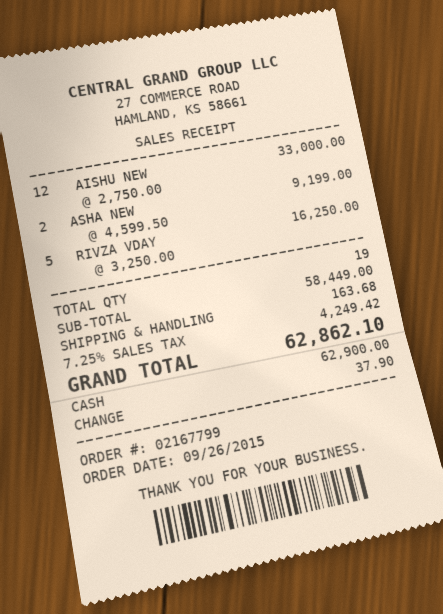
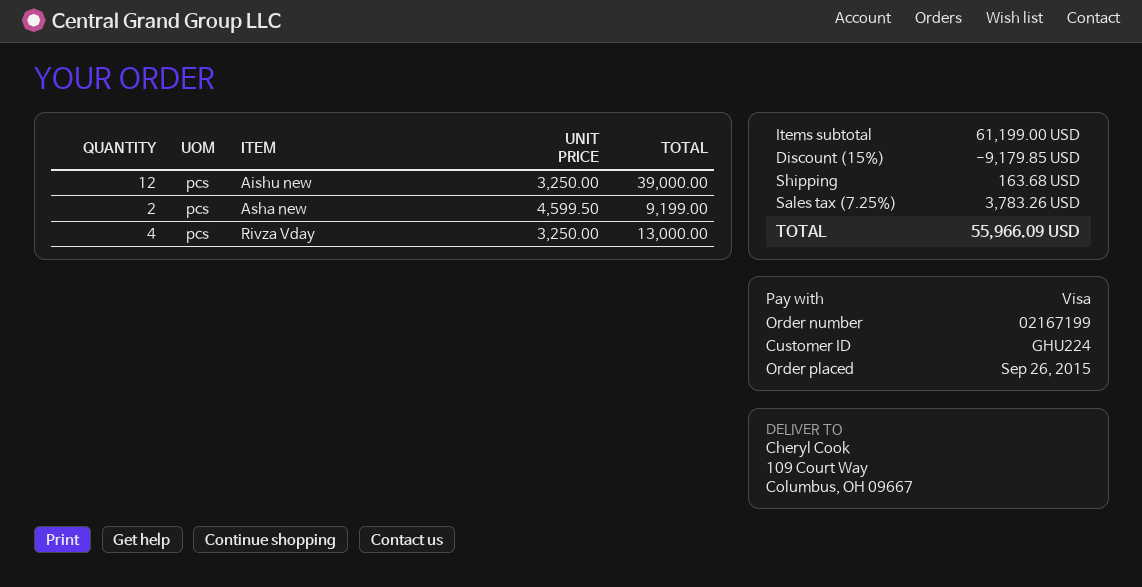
order number: 02167799 -> 02167199
payment method: cash -> Visa
AISHU NEW: 12 x 2750.00 = 33000.00 -> 12 x 3250.00 = 39000.00
RIVZA VDAY: 5 x 3250.00 = 16250.00 -> 4 x 3250.00 = 13000.00
subtotal: 58449.00 -> 61199.00
discount: none -> 15% = 9179.85
tax: 7.25% = 4249.42 -> 7.25% = 3783.26
total: 62862.10 -> 55966.09

